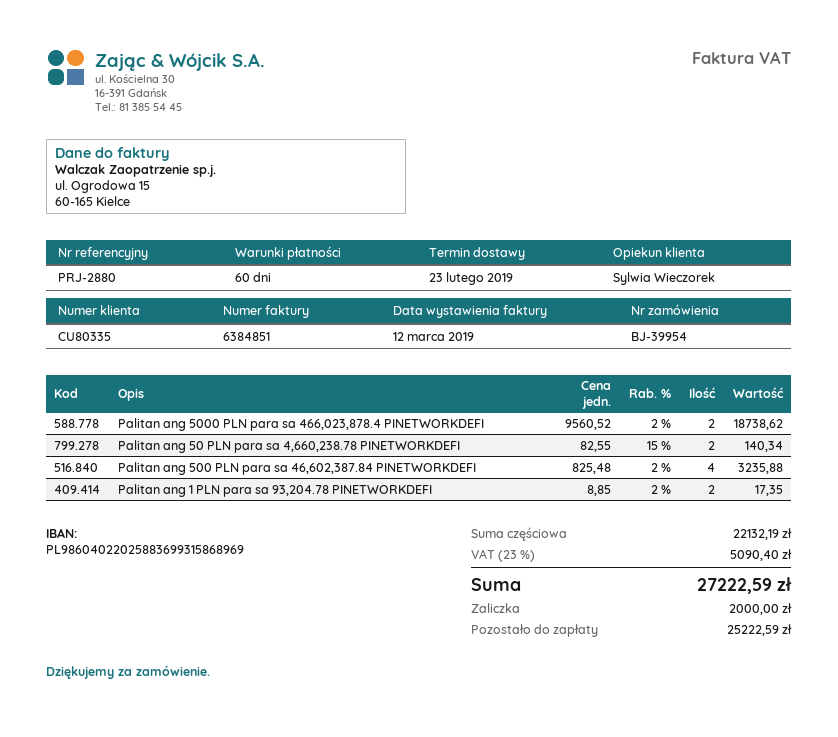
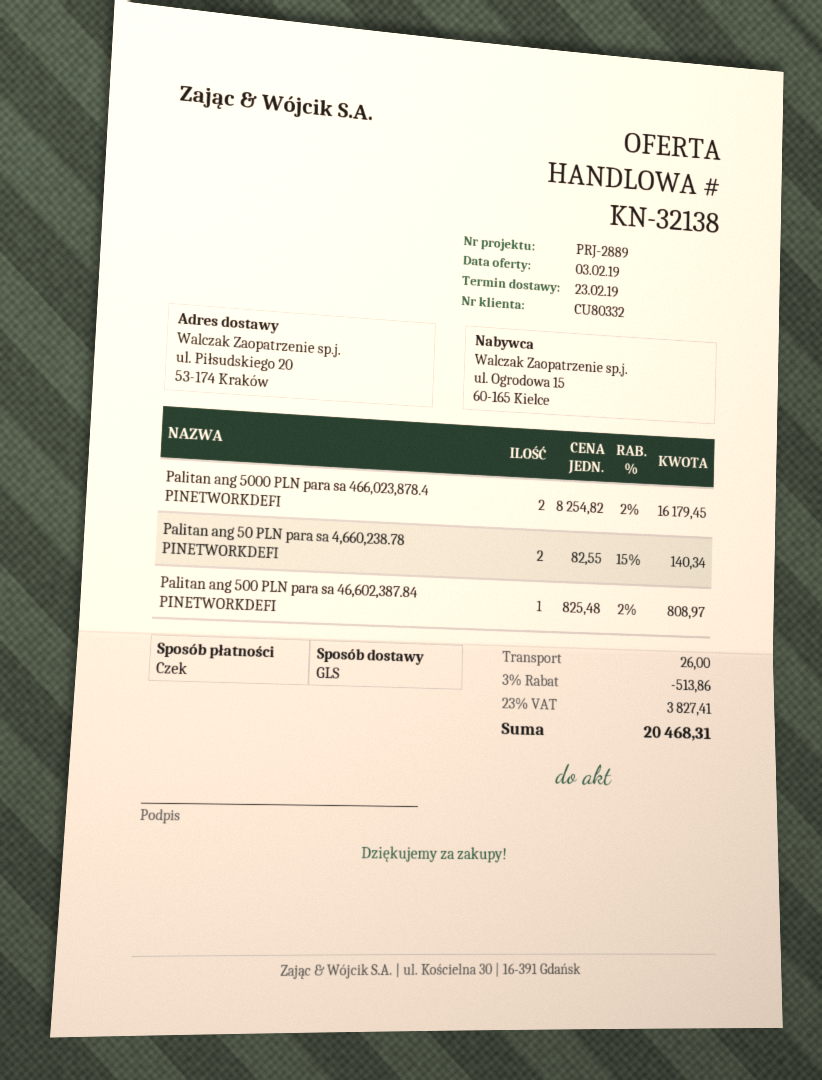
customer number: CU80335 -> CU80332
reference: PRJ-2880 -> PRJ-2889
Palitan ang 5000 PLN para sa 466,023,878.4 PINETWORKDEFI: 2 x 9560.52 - 2% = 18738.62 -> 2 x 8254.82 - 2% = 16179.45
Palitan ang 500 PLN para sa 46,602,387.84 PINETWORKDEFI: 4 x 825.48 - 2% = 3235.88 -> 1 x 825.48 - 2% = 808.97
Palitan ang 1 PLN para sa 93,204.78 PINETWORKDEFI: 2 x 8.85 - 2% = 17.35 -> none
discount: none -> 3% = 513.86
shipping: none -> 26.00
tax: 23% = 5090.40 -> 23% = 3827.41
total: 27222.59 -> 20468.31

